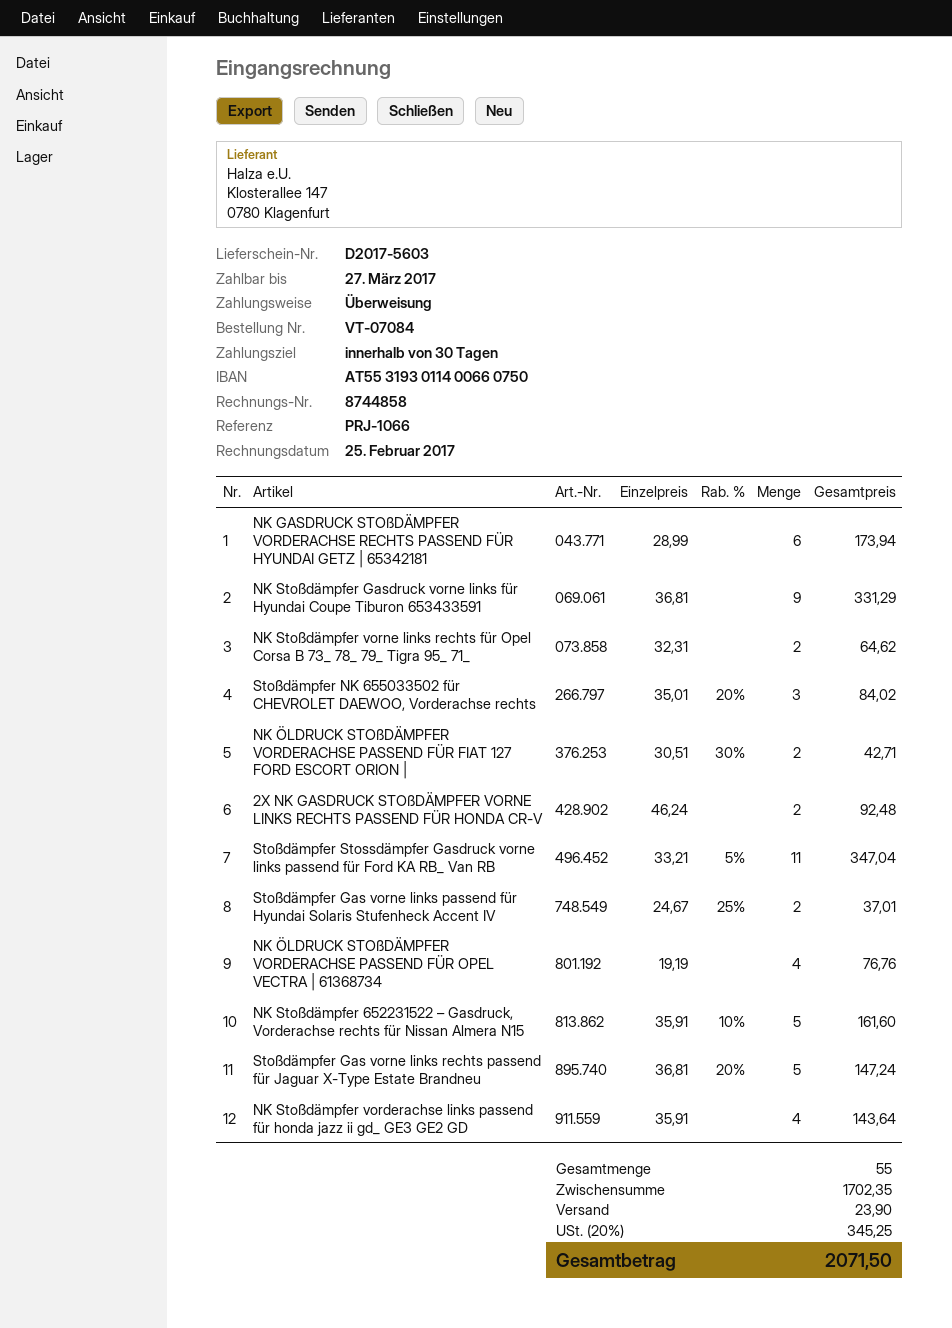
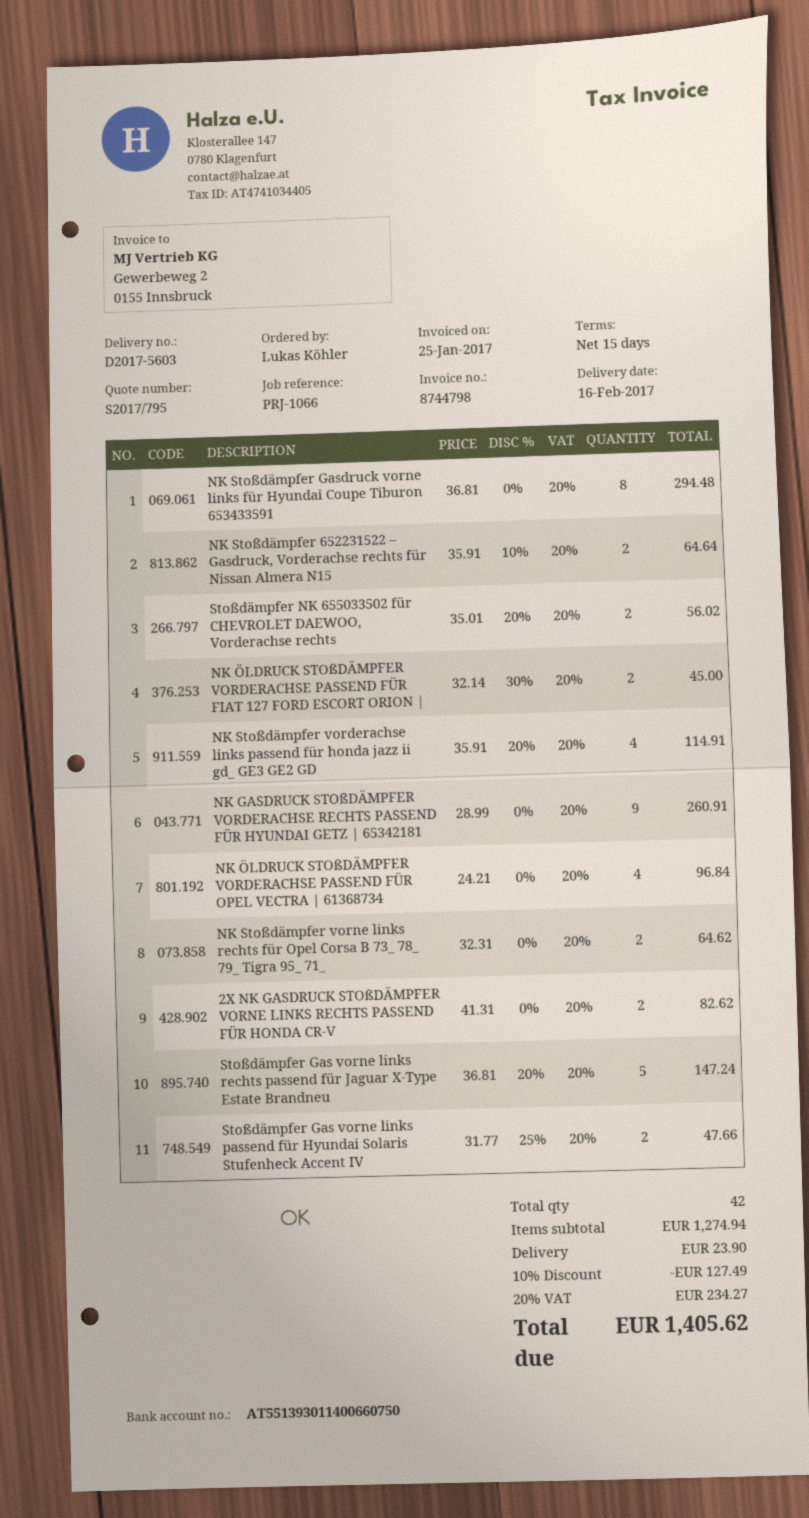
invoice number: 8744858 -> 8744798
invoice date: 2017-02-25 -> 2017-01-25
payment terms: 30 days -> 15 days
bank account: AT553193011400660750 -> AT551393011400660750
NK GASDRUCK STOßDÄMPFER VORDERACHSE RECHTS PASSEND FÜR HYUNDAI GETZ | 65342181: 6 x 28.99 = 173.94 -> 9 x 28.99 = 260.91
NK Stoßdämpfer Gasdruck vorne links für Hyundai Coupe Tiburon 653433591: 9 x 36.81 = 331.29 -> 8 x 36.81 = 294.48
Stoßdämpfer NK 655033502 für CHEVROLET DAEWOO, Vorderachse rechts: 3 x 35.01 - 20% = 84.02 -> 2 x 35.01 - 20% = 56.02
NK ÖLDRUCK STOßDÄMPFER VORDERACHSE PASSEND FÜR FIAT 127 FORD ESCORT ORION |: 2 x 30.51 - 30% = 42.71 -> 2 x 32.14 - 30% = 45.00
2X NK GASDRUCK STOßDÄMPFER VORNE LINKS RECHTS PASSEND FÜR HONDA CR-V: 2 x 46.24 = 92.48 -> 2 x 41.31 = 82.62
Stoßdämpfer Stossdämpfer Gasdruck vorne links passend für Ford KA RB_ Van RB: 11 x 33.21 - 5% = 347.04 -> none
Stoßdämpfer Gas vorne links passend für Hyundai Solaris Stufenheck Accent IV: 2 x 24.67 - 25% = 37.01 -> 2 x 31.77 - 25% = 47.66
NK ÖLDRUCK STOßDÄMPFER VORDERACHSE PASSEND FÜR OPEL VECTRA | 61368734: 4 x 19.19 = 76.76 -> 4 x 24.21 = 96.84
NK Stoßdämpfer 652231522 – Gasdruck, Vorderachse rechts für Nissan Almera N15: 5 x 35.91 - 10% = 161.60 -> 2 x 35.91 - 10% = 64.64
NK Stoßdämpfer vorderachse links passend für honda jazz ii gd_ GE3 GE2 GD: 4 x 35.91 = 143.64 -> 4 x 35.91 - 20% = 114.91
total quantity: 55 -> 42
subtotal: 1702.35 -> 1274.94
discount: none -> 10% = 127.49
tax: 20% = 345.25 -> 20% = 234.27
total: 2071.50 -> 1405.62

